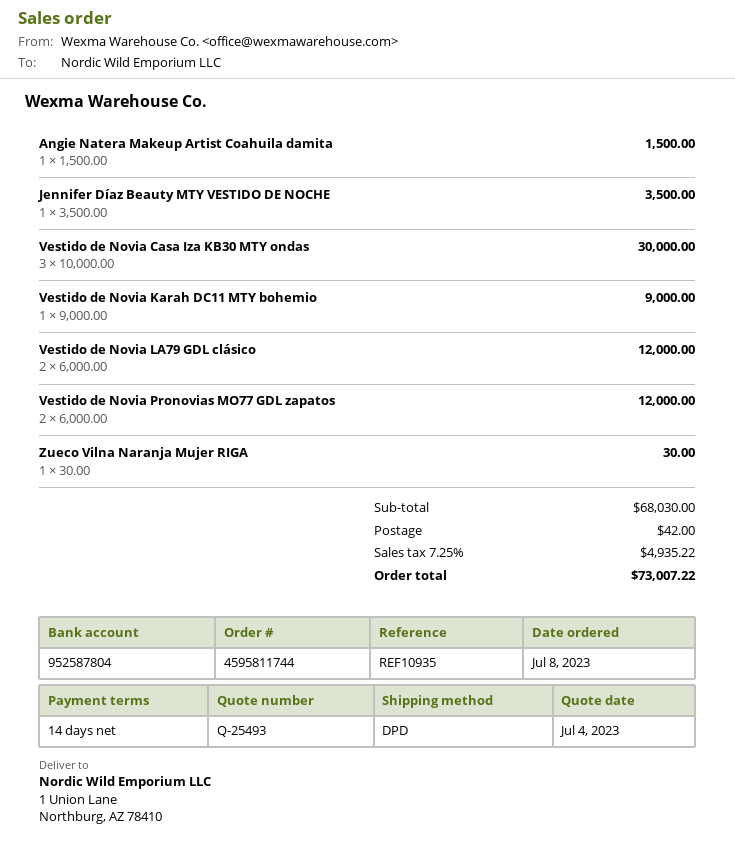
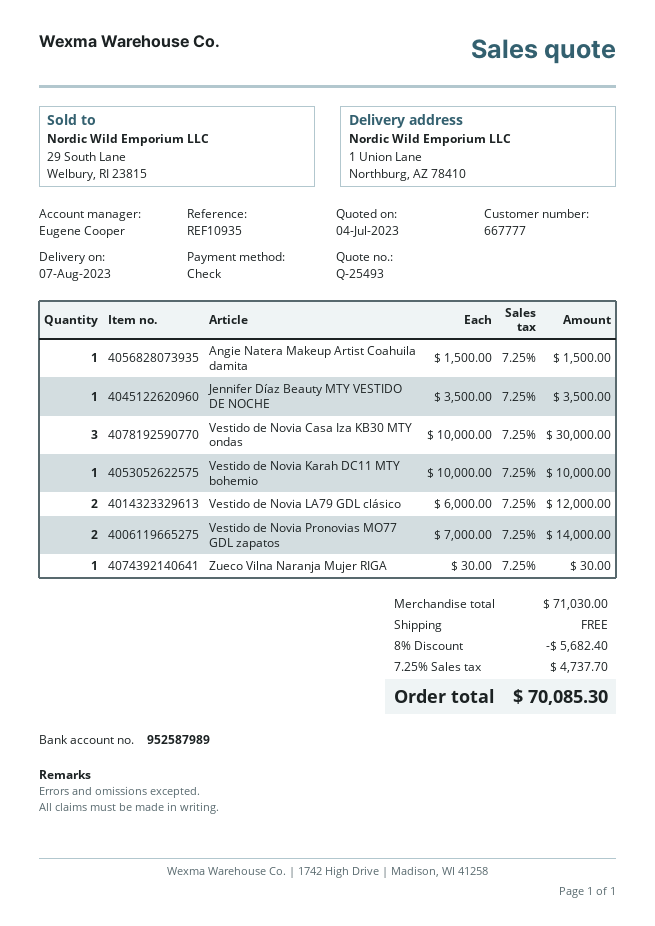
bank account: 952587804 -> 952587989
Vestido de Novia Karah DC11 MTY bohemio: 1 x 9000.00 = 9000.00 -> 1 x 10000.00 = 10000.00
Vestido de Novia Pronovias MO77 GDL zapatos: 2 x 6000.00 = 12000.00 -> 2 x 7000.00 = 14000.00
subtotal: 68030.00 -> 71030.00
discount: none -> 8% = 5682.40
shipping: 42.00 -> 0.00
tax: 7.25% = 4935.22 -> 7.25% = 4737.70
total: 73007.22 -> 70085.30

